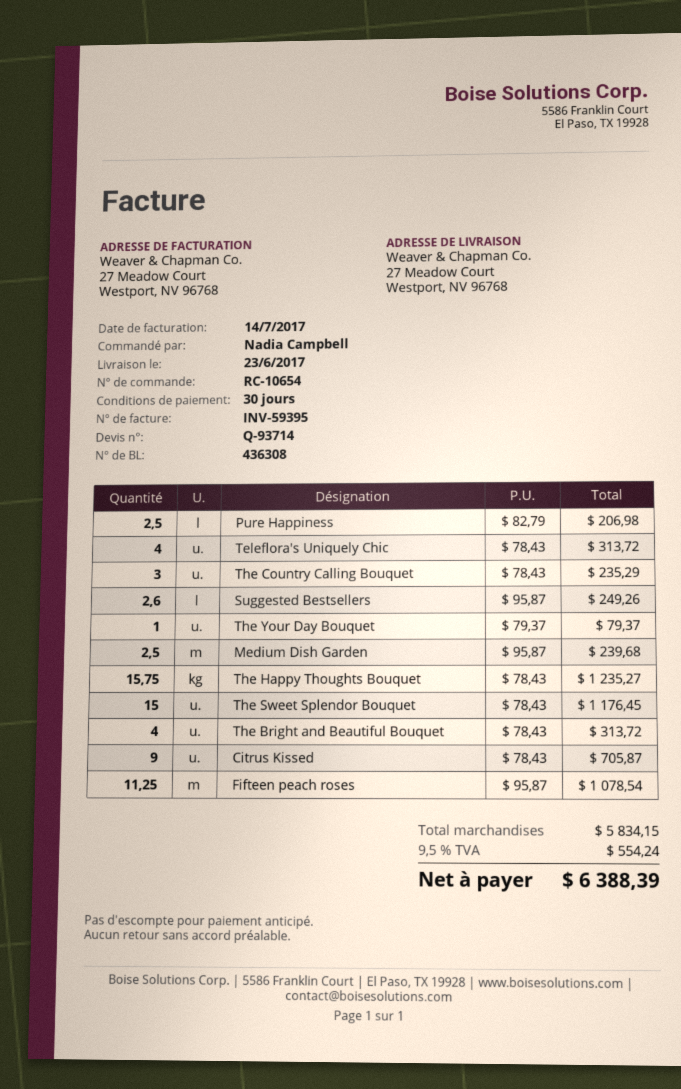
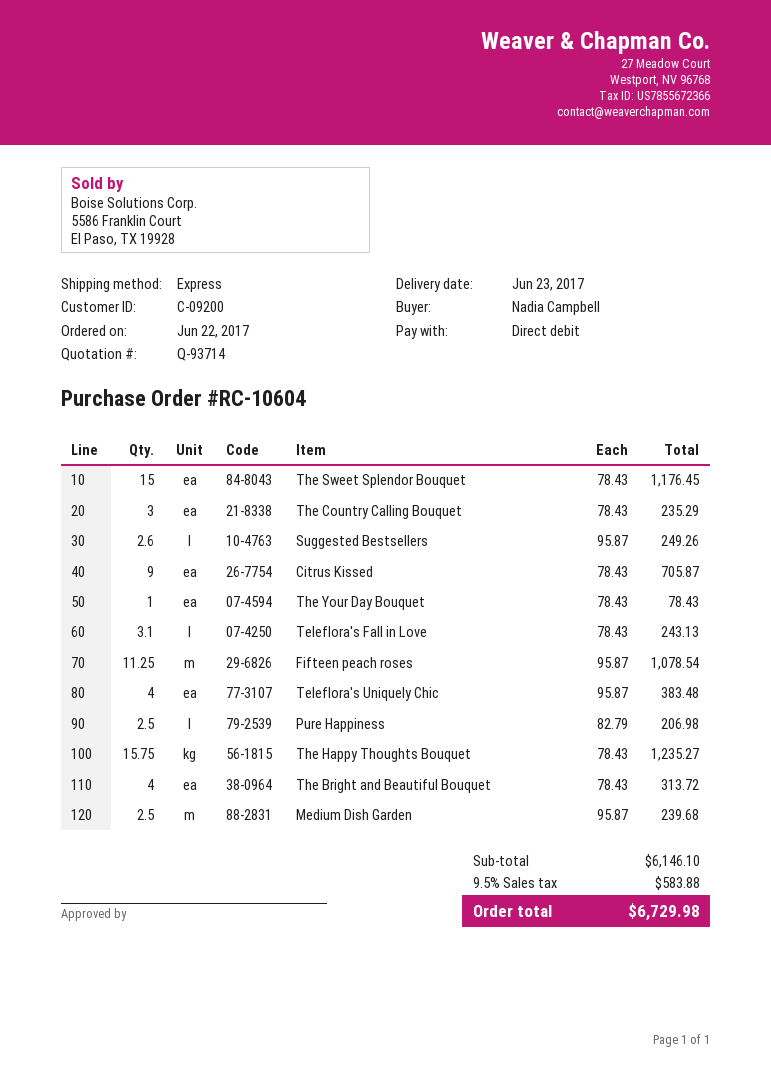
order number: RC-10654 -> RC-10604
Teleflora's Uniquely Chic: 4 x 78.43 = 313.72 -> 4 x 95.87 = 383.48
The Your Day Bouquet: 1 x 79.37 = 79.37 -> 1 x 78.43 = 78.43
Teleflora's Fall in Love: none -> 3.1 x 78.43 = 243.13
subtotal: 5834.15 -> 6146.10
tax: 9.5% = 554.24 -> 9.5% = 583.88
total: 6388.39 -> 6729.98

